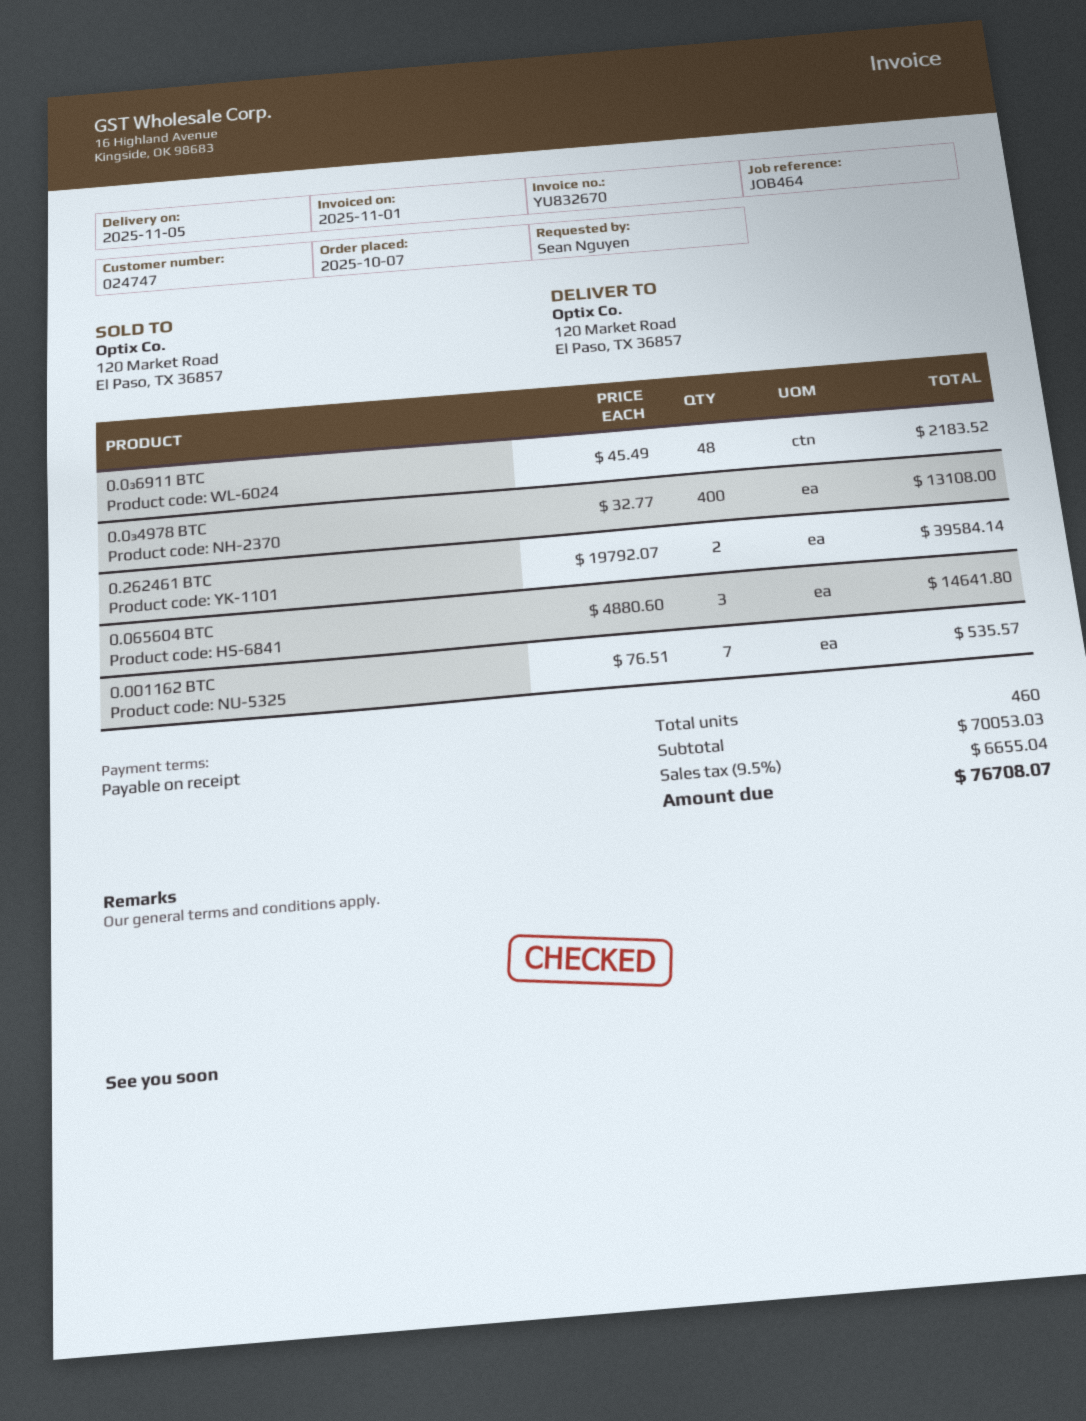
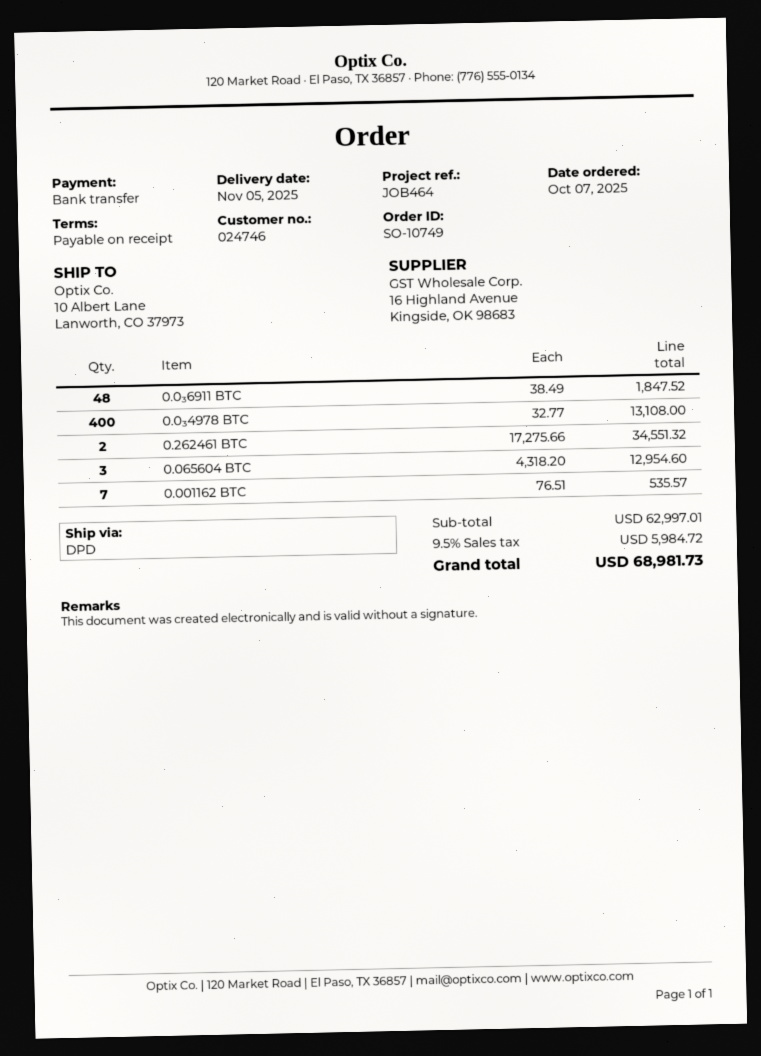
customer number: 024747 -> 024746
ship to: 120 Market Road, El Paso, TX 36857 -> 10 Albert Lane, Lanworth, CO 37973
0.0₃6911 BTC: 48 x 45.49 = 2183.52 -> 48 x 38.49 = 1847.52
0.262461 BTC: 2 x 19792.07 = 39584.14 -> 2 x 17275.66 = 34551.32
0.065604 BTC: 3 x 4880.60 = 14641.80 -> 3 x 4318.20 = 12954.60
subtotal: 70053.03 -> 62997.01
tax: 9.5% = 6655.04 -> 9.5% = 5984.72
total: 76708.07 -> 68981.73

